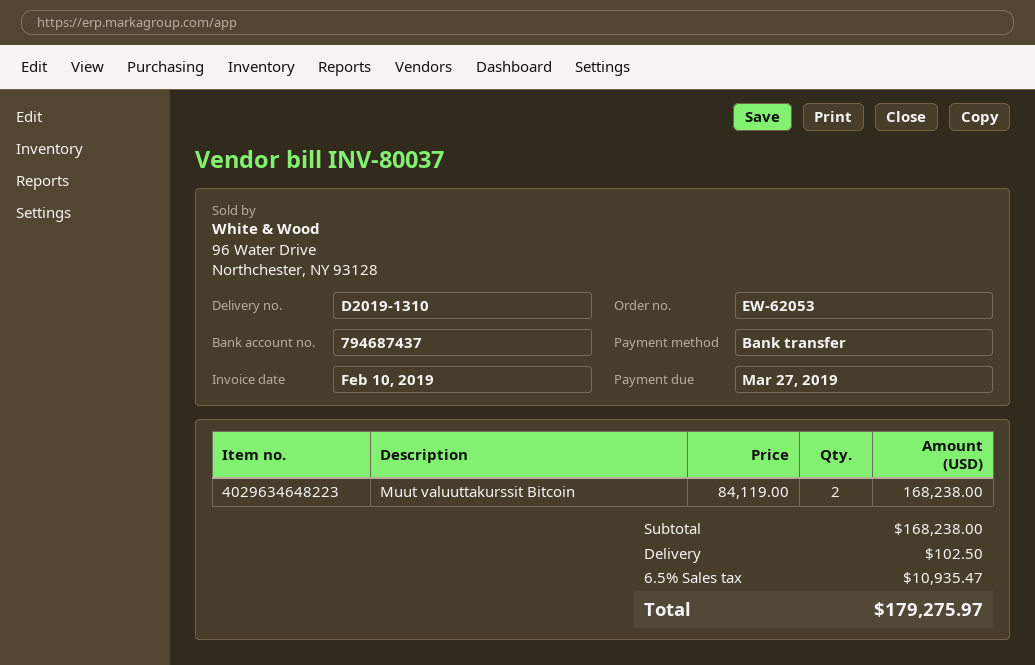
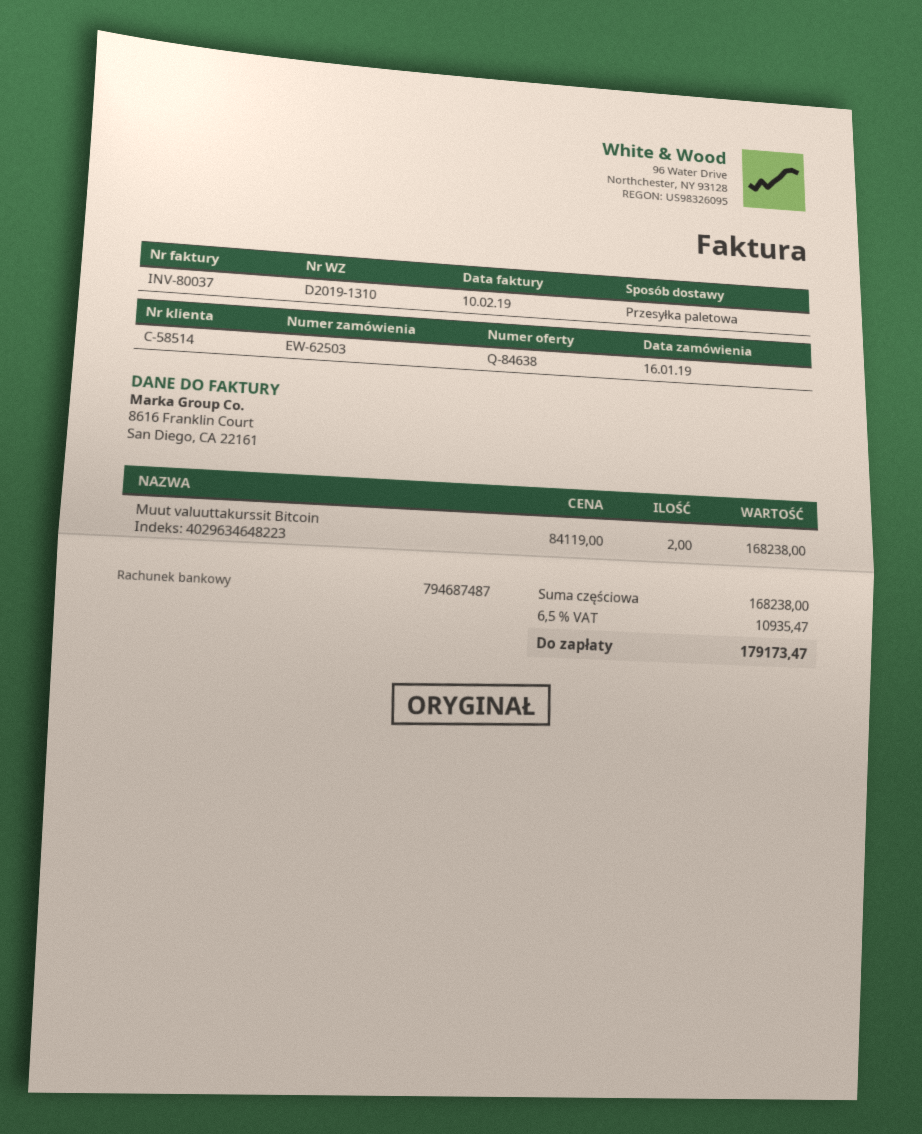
order number: EW-62053 -> EW-62503
bank account: 794687437 -> 794687487
shipping: 102.50 -> none
total: 179275.97 -> 179173.47

